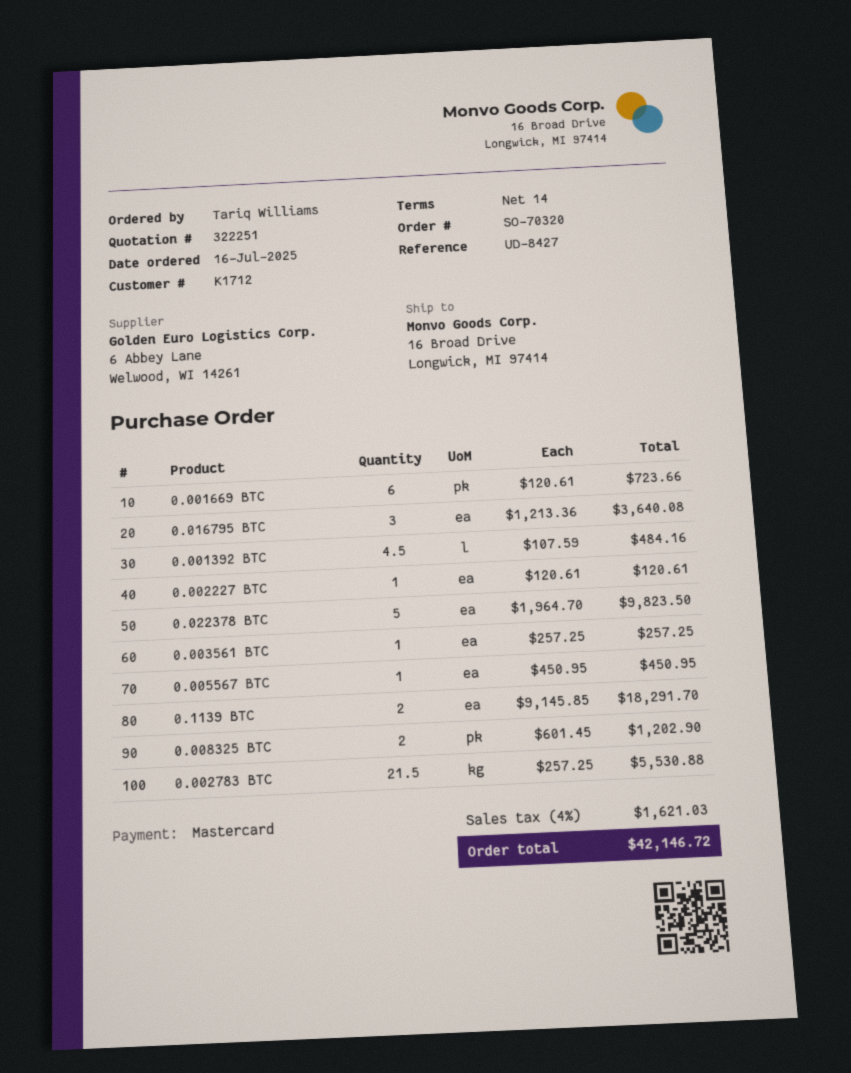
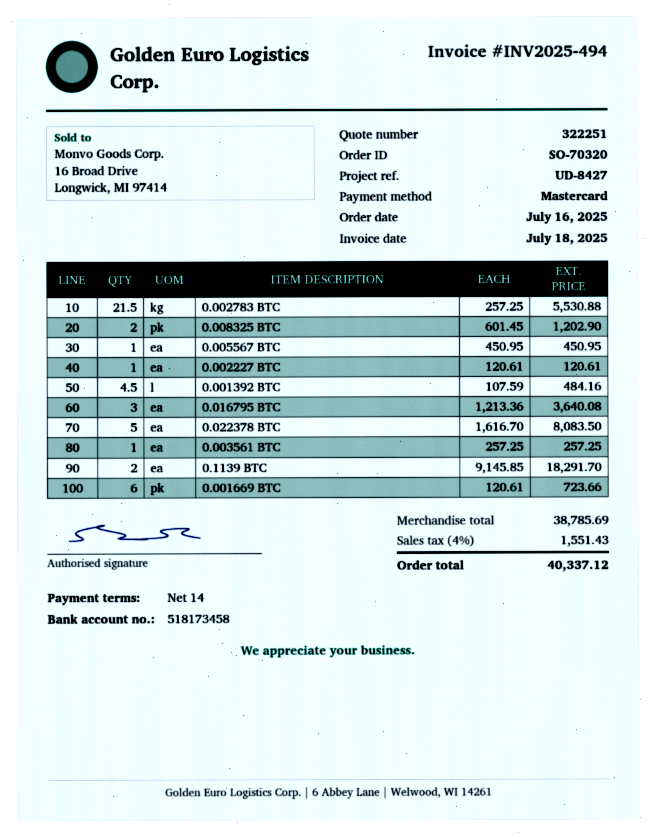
0.022378 BTC: 5 x 1964.70 = 9823.50 -> 5 x 1616.70 = 8083.50
tax: 4% = 1621.03 -> 4% = 1551.43
total: 42146.72 -> 40337.12

